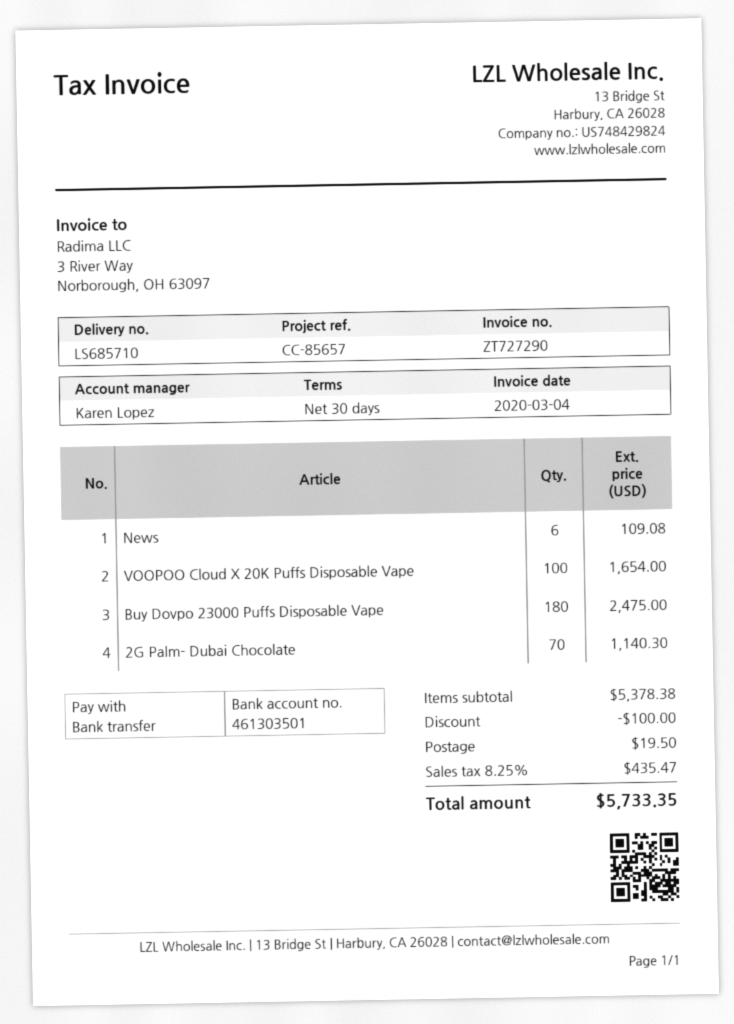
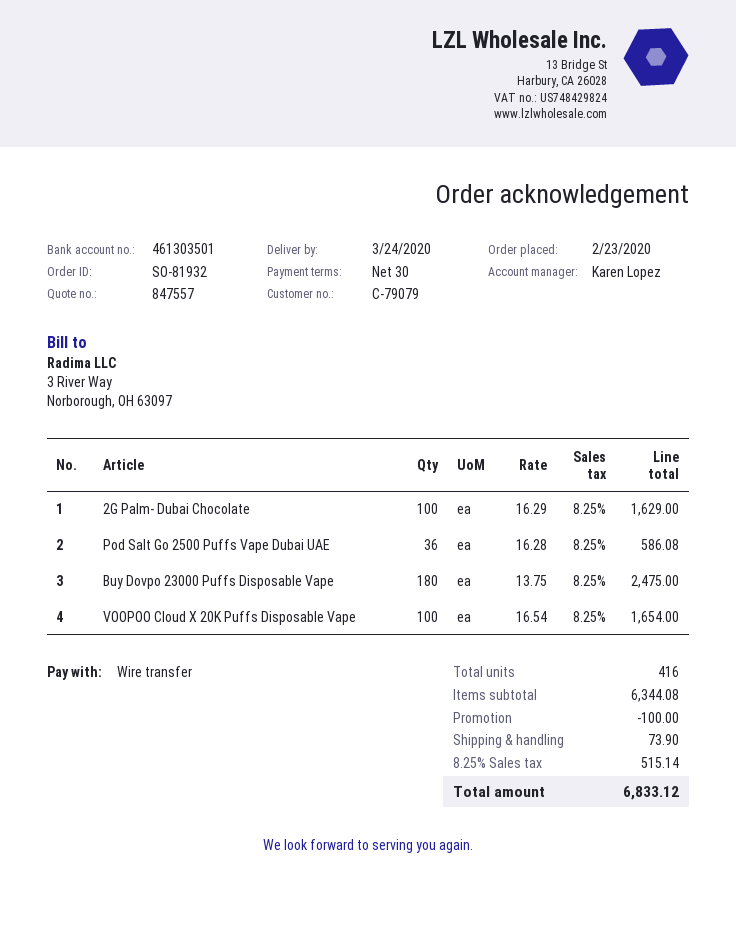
News: 6 for 109.08 -> none
2G Palm- Dubai Chocolate: 70 for 1140.30 -> 100 for 1629.00
Pod Salt Go 2500 Puffs Vape Dubai UAE: none -> 36 for 586.08
subtotal: 5378.38 -> 6344.08
shipping: 19.50 -> 73.90
tax: 8.25% = 435.47 -> 8.25% = 515.14
total: 5733.35 -> 6833.12

